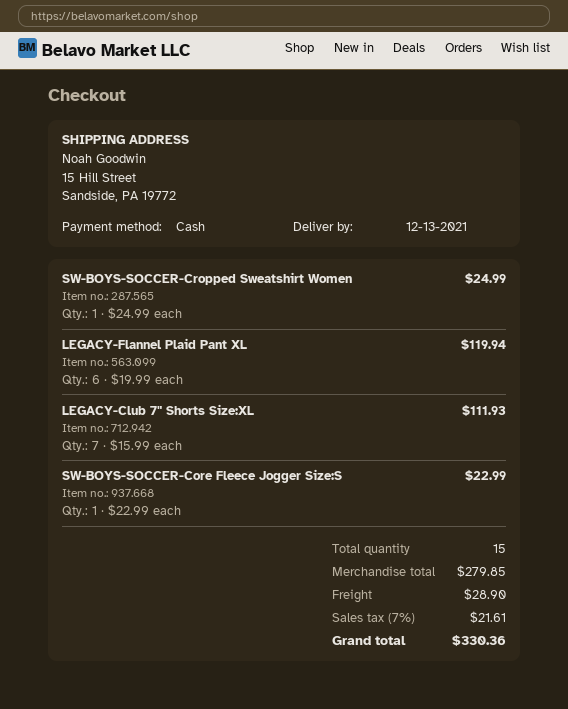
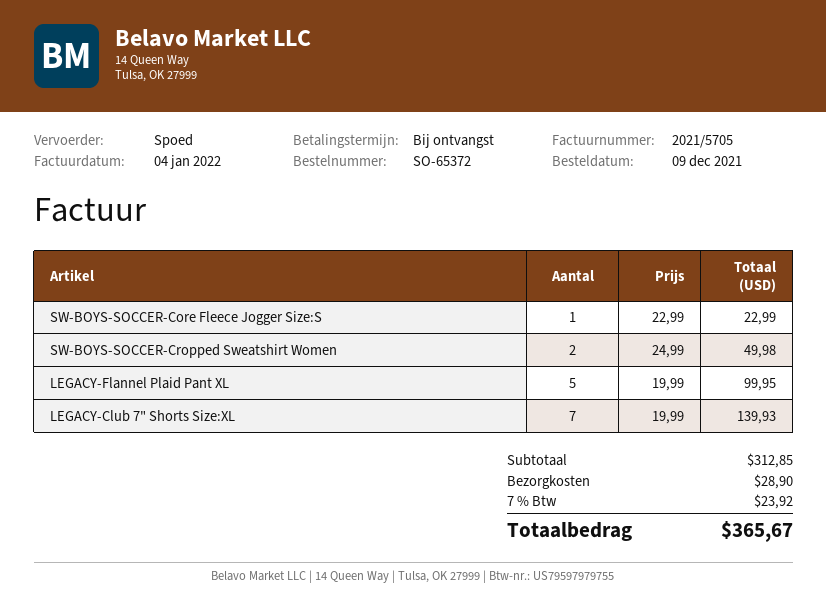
SW-BOYS-SOCCER-Cropped Sweatshirt Women: 1 x 24.99 = 24.99 -> 2 x 24.99 = 49.98
LEGACY-Flannel Plaid Pant XL: 6 x 19.99 = 119.94 -> 5 x 19.99 = 99.95
LEGACY-Club 7" Shorts Size:XL: 7 x 15.99 = 111.93 -> 7 x 19.99 = 139.93
subtotal: 279.85 -> 312.85
tax: 7% = 21.61 -> 7% = 23.92
total: 330.36 -> 365.67

